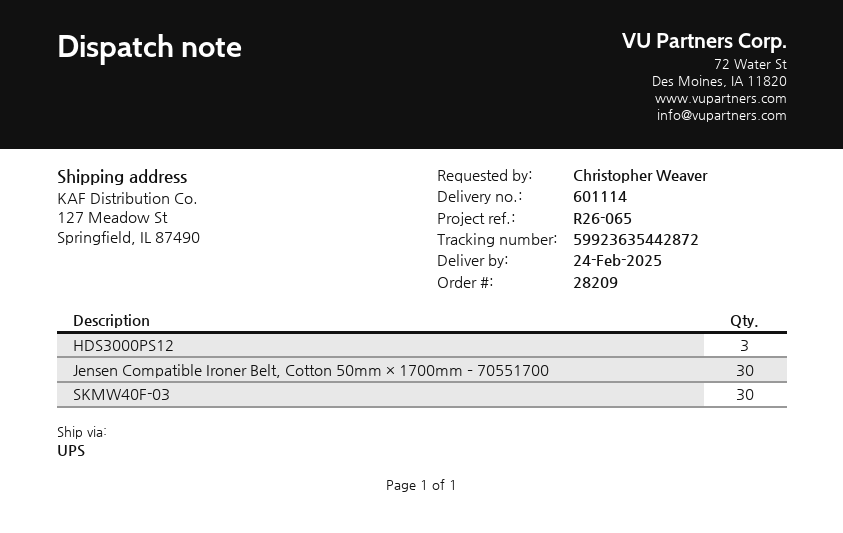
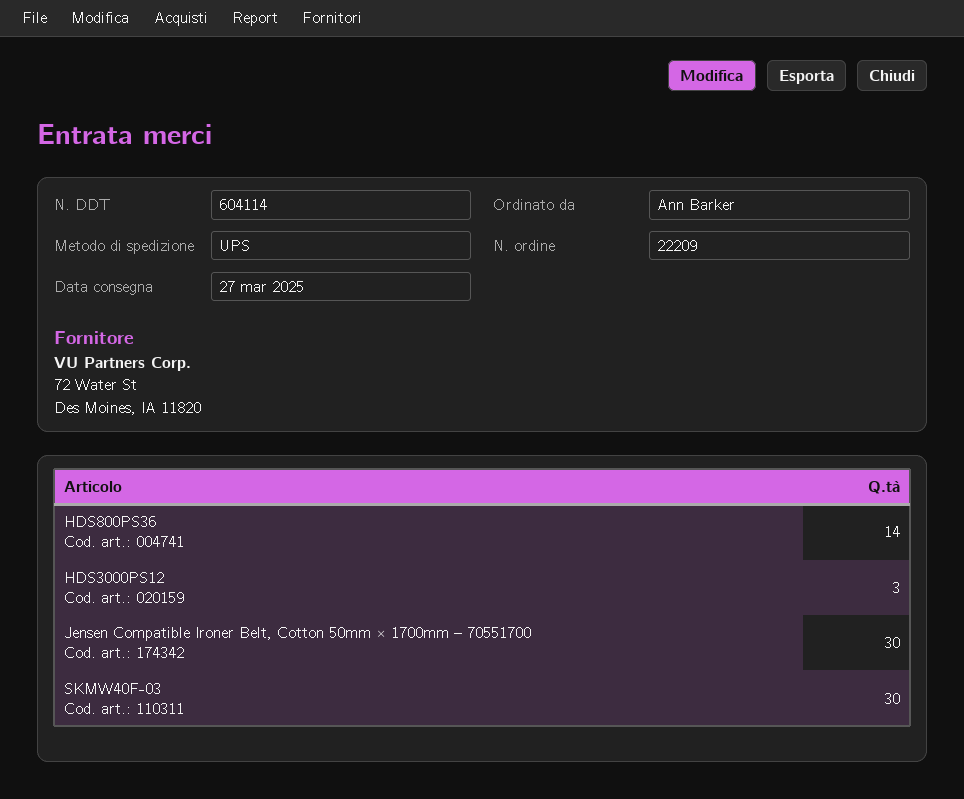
order number: 28209 -> 22209
delivery note number: 601114 -> 604114
delivery date: 2025-02-24 -> 2025-03-27
ordered by: Christopher Weaver -> Ann Barker
HDS800PS36: none -> 14

